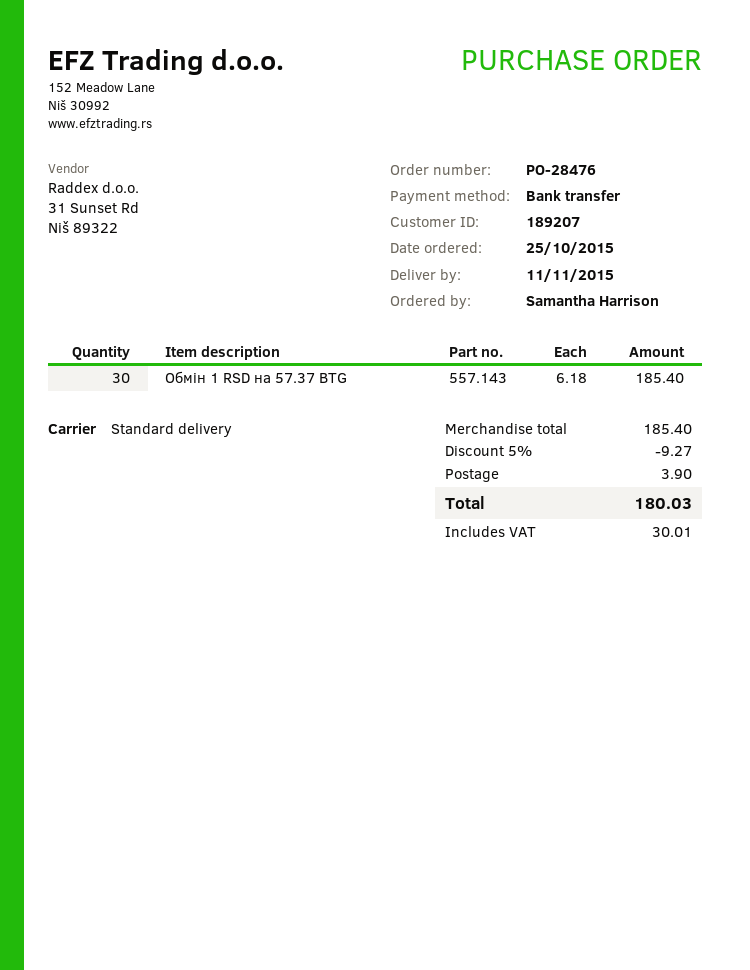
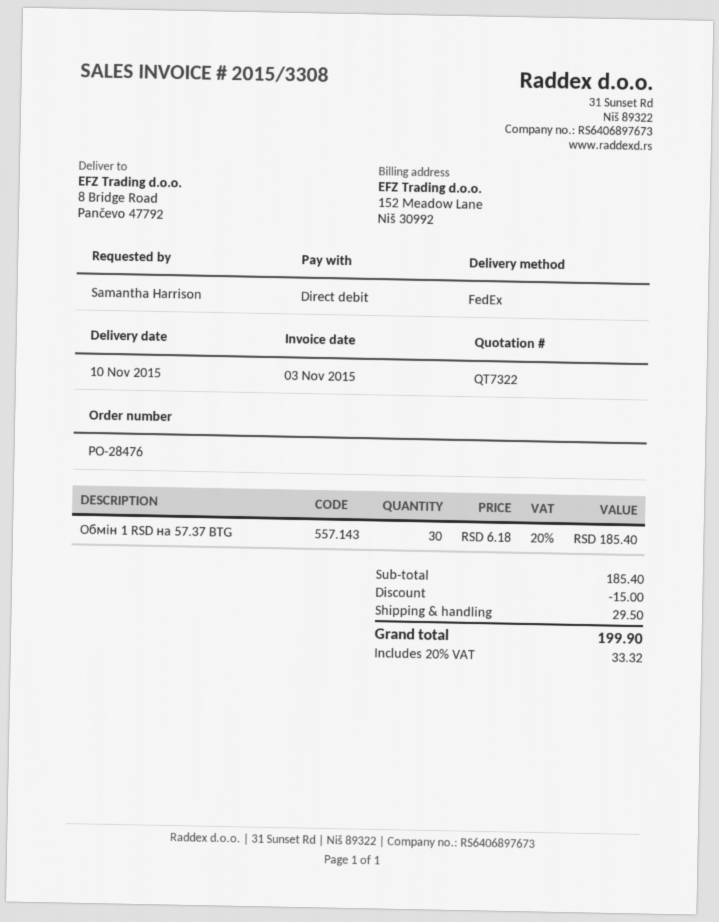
delivery date: 2015-11-11 -> 2015-11-10
payment method: bank transfer -> direct debit
shipping method: standard -> FedEx
discount: 9.27 -> 15.00
shipping: 3.90 -> 29.50
tax: 30.01 -> 33.32
total: 180.03 -> 199.90

